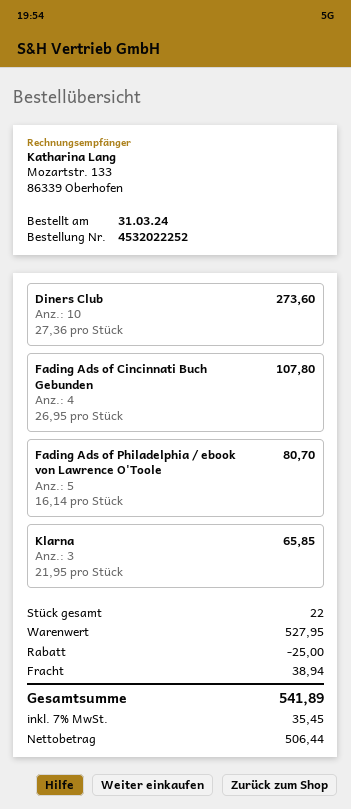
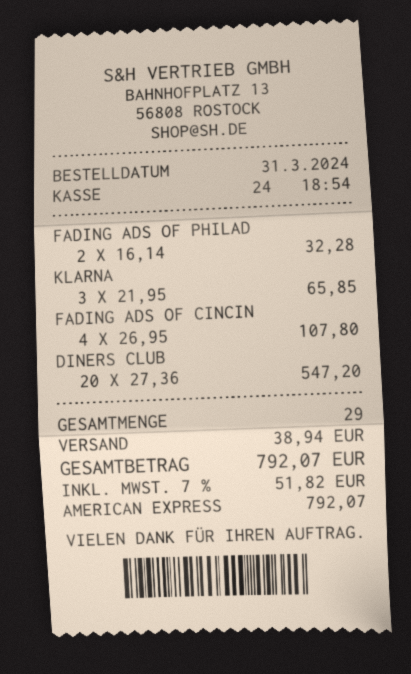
Diners Club: 10 x 27.36 = 273.60 -> 20 x 27.36 = 547.20
Fading Ads of Philadelphia / ebook von Lawrence O'Toole: 5 x 16.14 = 80.70 -> 2 x 16.14 = 32.28
total quantity: 22 -> 29
discount: 25.00 -> none
tax: 7% = 35.45 -> 7% = 51.82
total: 541.89 -> 792.07

